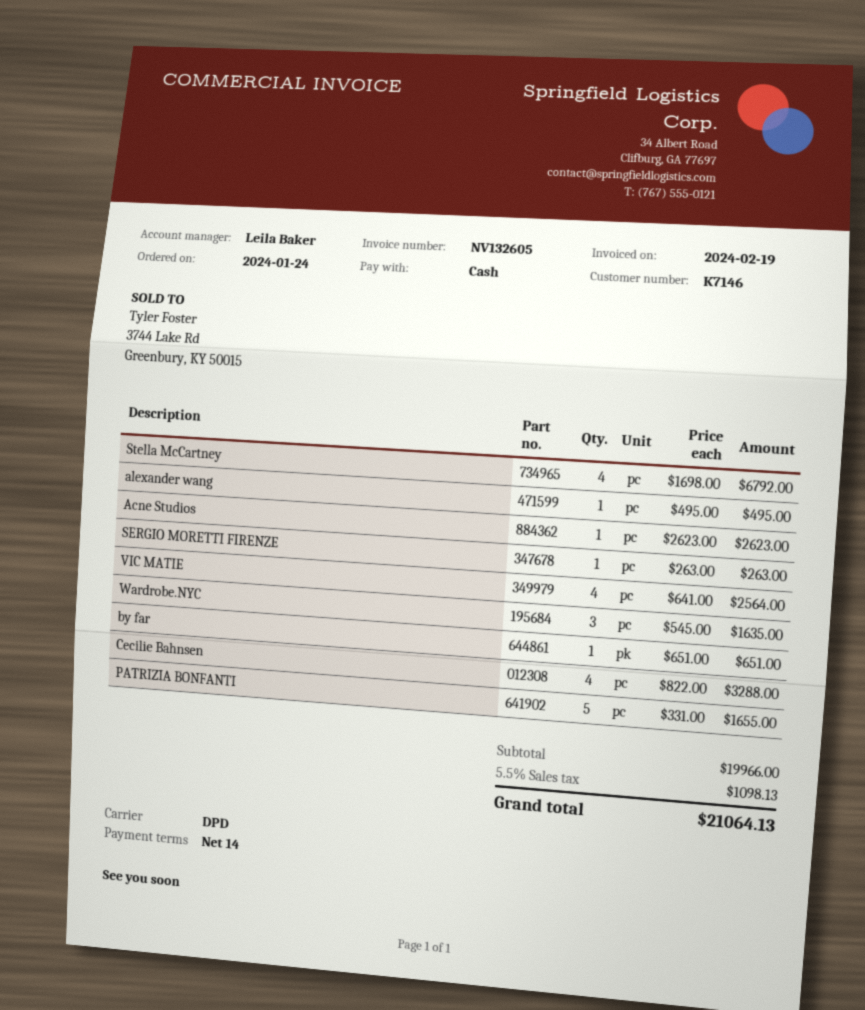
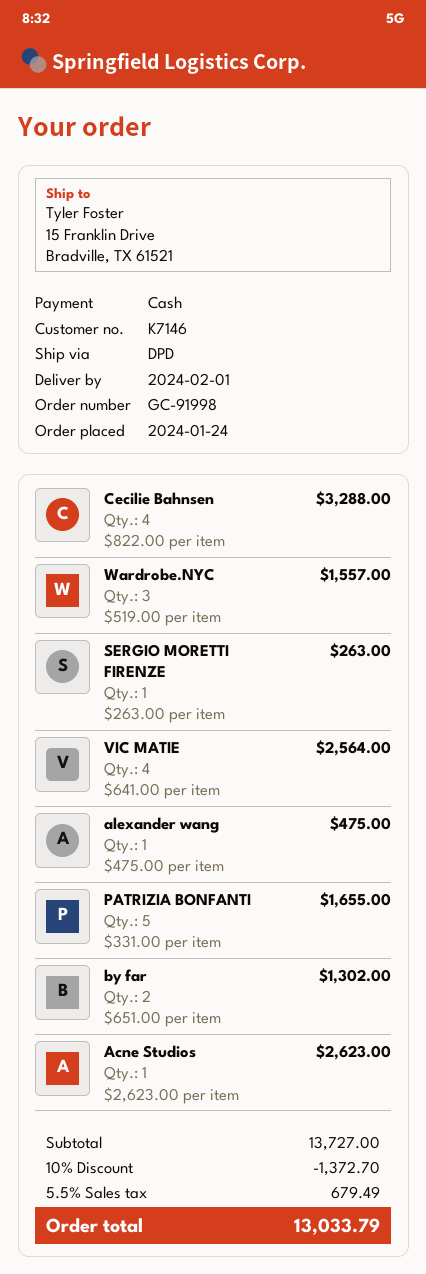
Stella McCartney: 4 x 1698.00 = 6792.00 -> none
alexander wang: 1 x 495.00 = 495.00 -> 1 x 475.00 = 475.00
Wardrobe.NYC: 3 x 545.00 = 1635.00 -> 3 x 519.00 = 1557.00
by far: 1 x 651.00 = 651.00 -> 2 x 651.00 = 1302.00
subtotal: 19966.00 -> 13727.00
discount: none -> 10% = 1372.70
tax: 5.5% = 1098.13 -> 5.5% = 679.49
total: 21064.13 -> 13033.79

